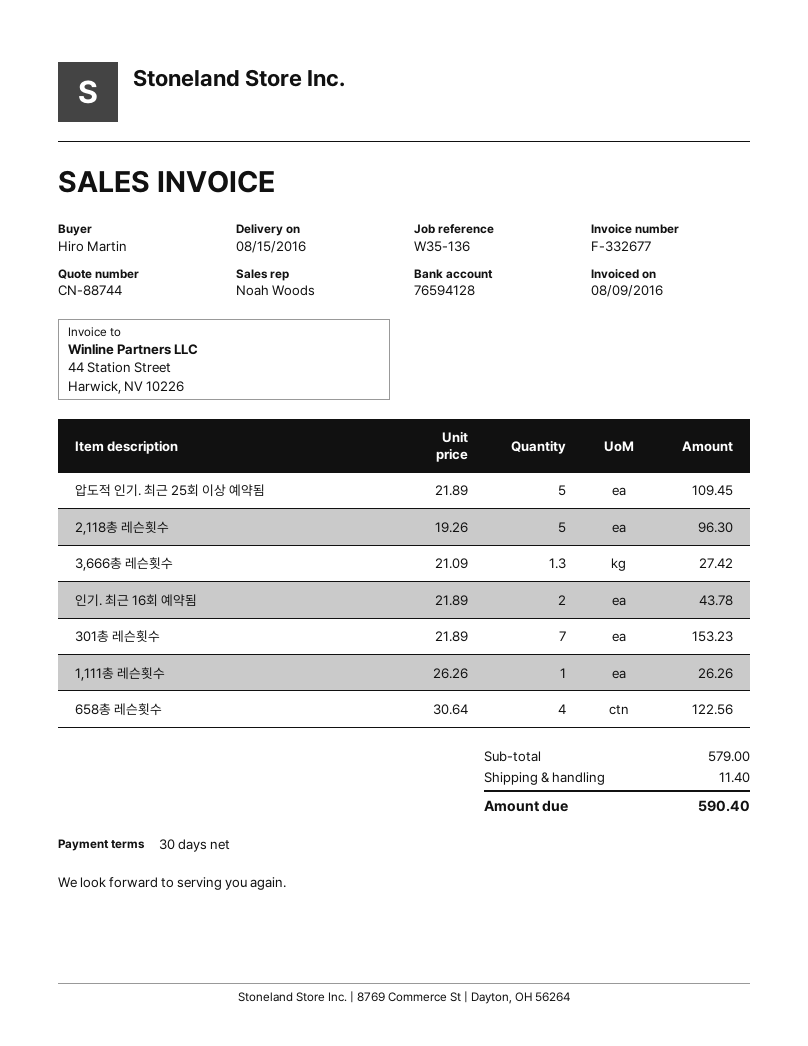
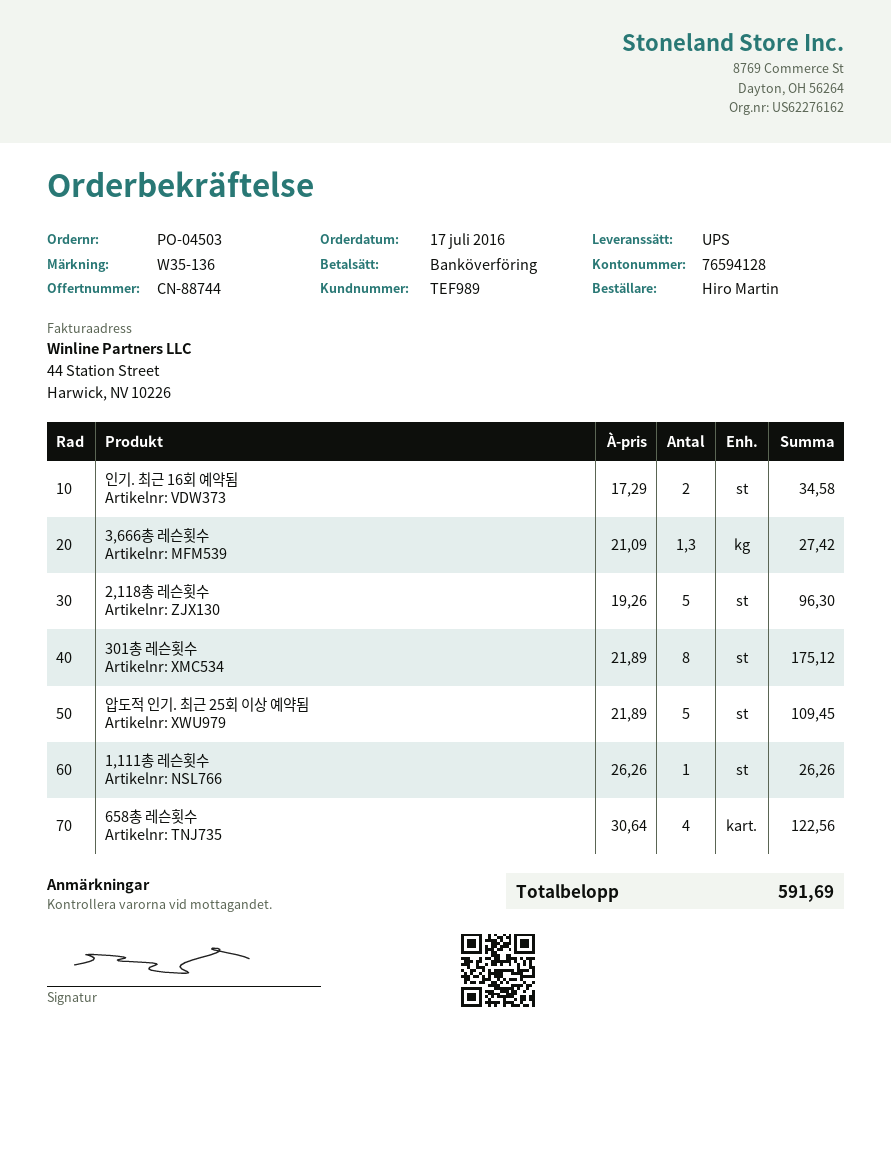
인기. 최근 16회 예약됨: 2 x 21.89 = 43.78 -> 2 x 17.29 = 34.58
301총 레슨횟수: 7 x 21.89 = 153.23 -> 8 x 21.89 = 175.12
shipping: 11.40 -> none
total: 590.40 -> 591.69

